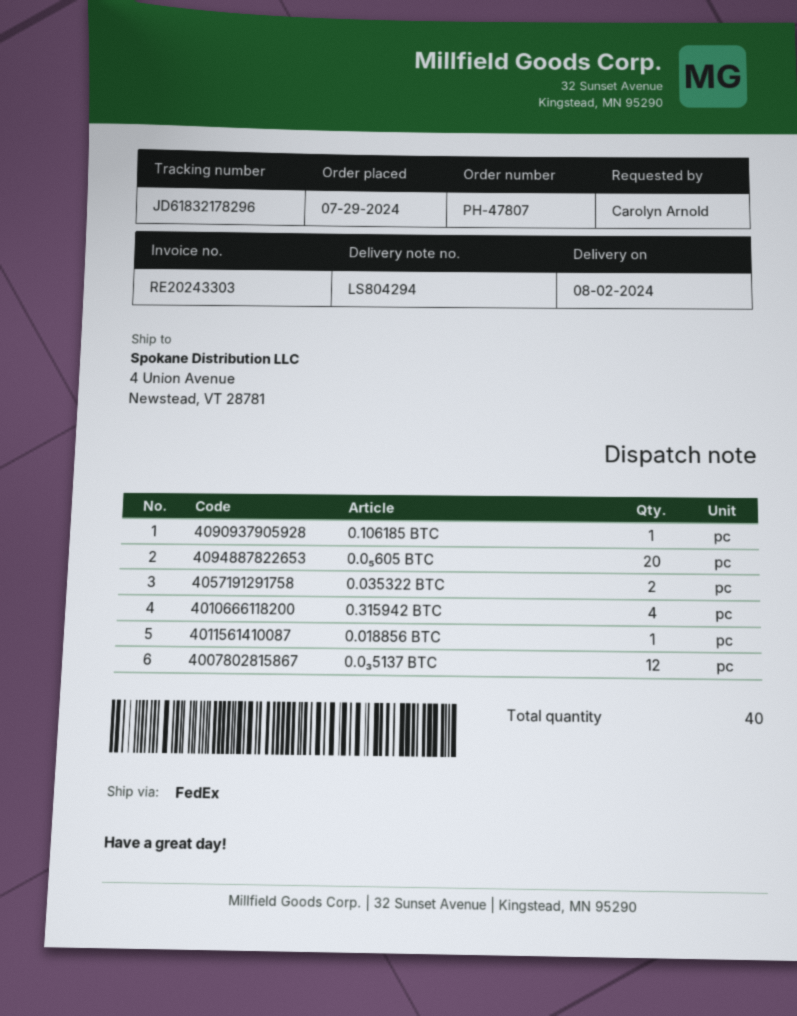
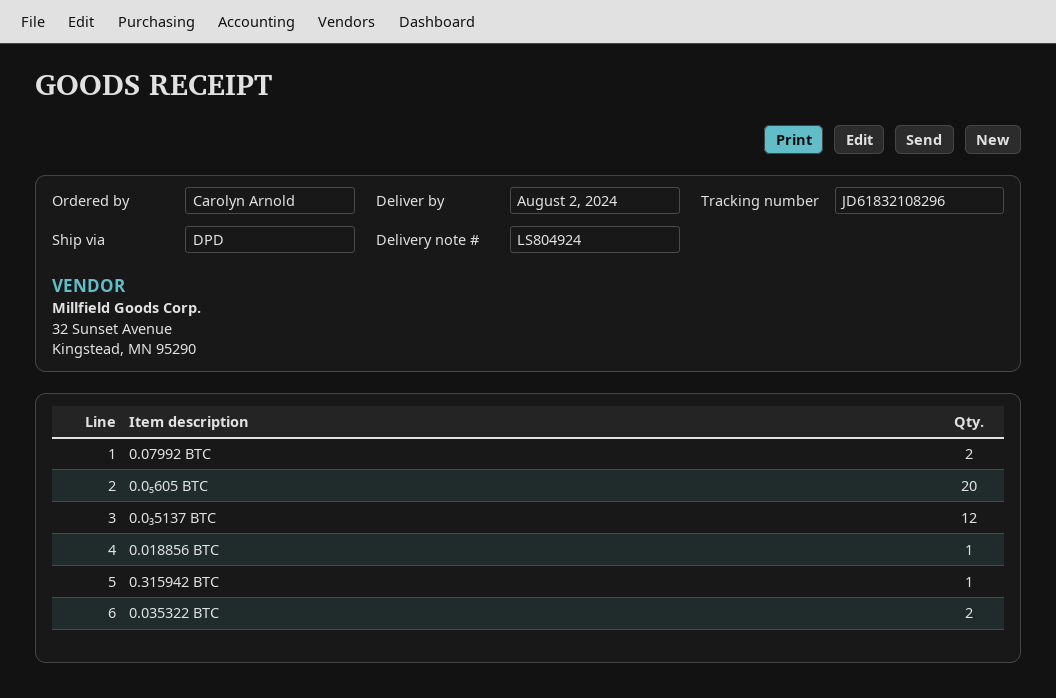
delivery note number: LS804294 -> LS804924
shipping method: FedEx -> DPD
tracking number: JD61832178296 -> JD61832108296
0.106185 BTC: 1 -> none
0.315942 BTC: 4 -> 1
0.07992 BTC: none -> 2

